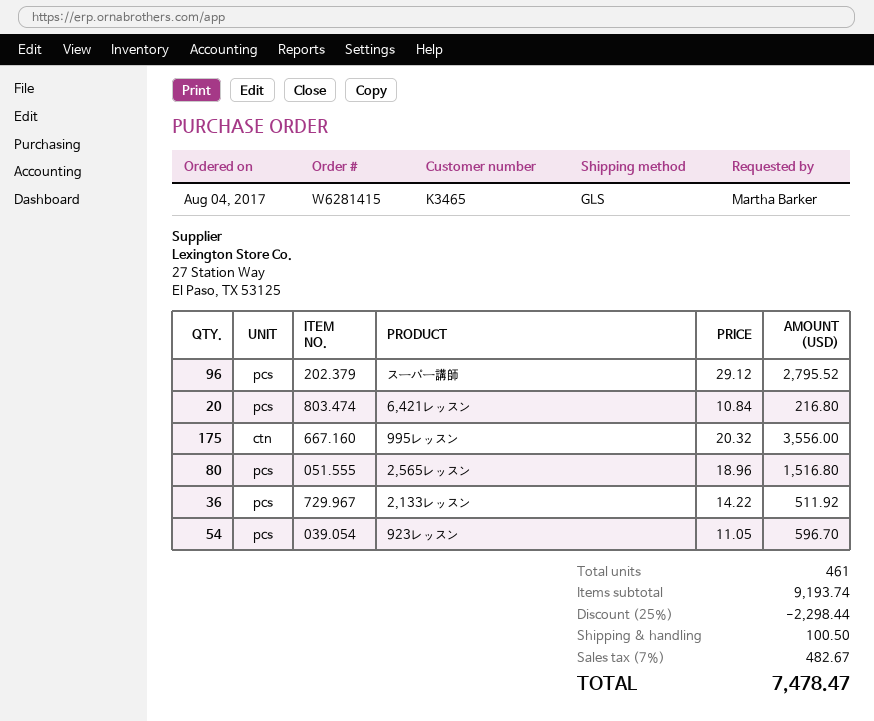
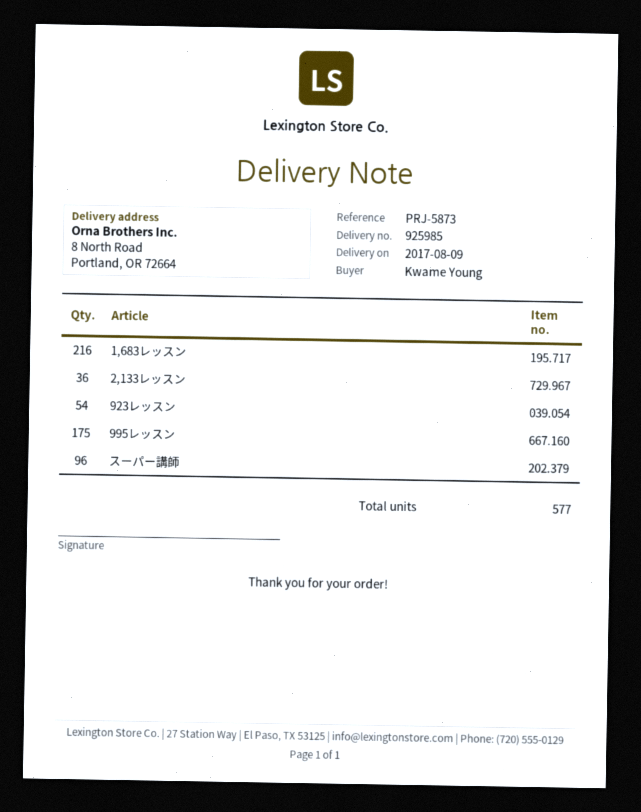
ordered by: Martha Barker -> Kwame Young
6,421レッスン: 20 -> none
2,565レッスン: 80 -> none
1,683レッスン: none -> 216
total quantity: 461 -> 577

